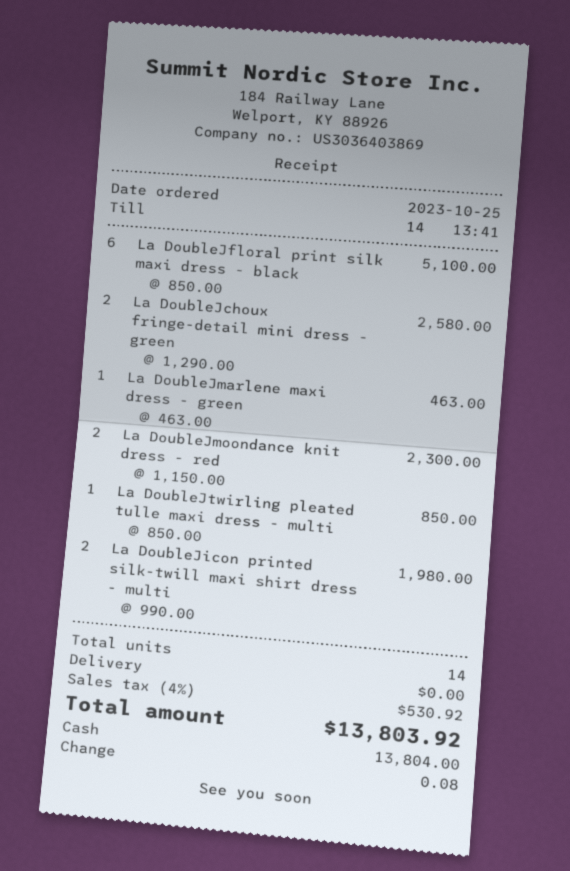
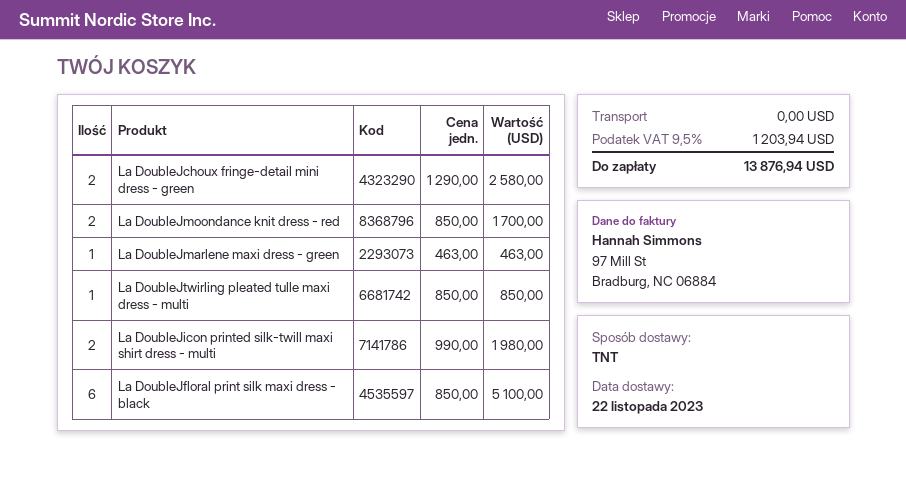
La DoubleJmoondance knit dress - red: 2 x 1150.00 = 2300.00 -> 2 x 850.00 = 1700.00
tax: 4% = 530.92 -> 9.5% = 1203.94
total: 13803.92 -> 13876.94

